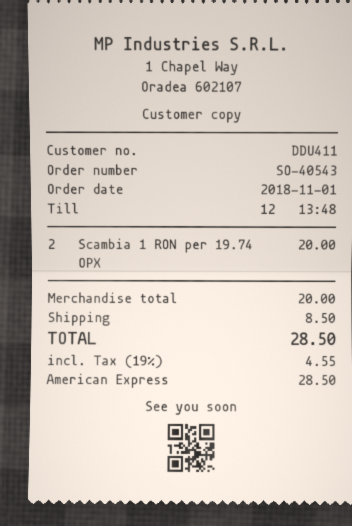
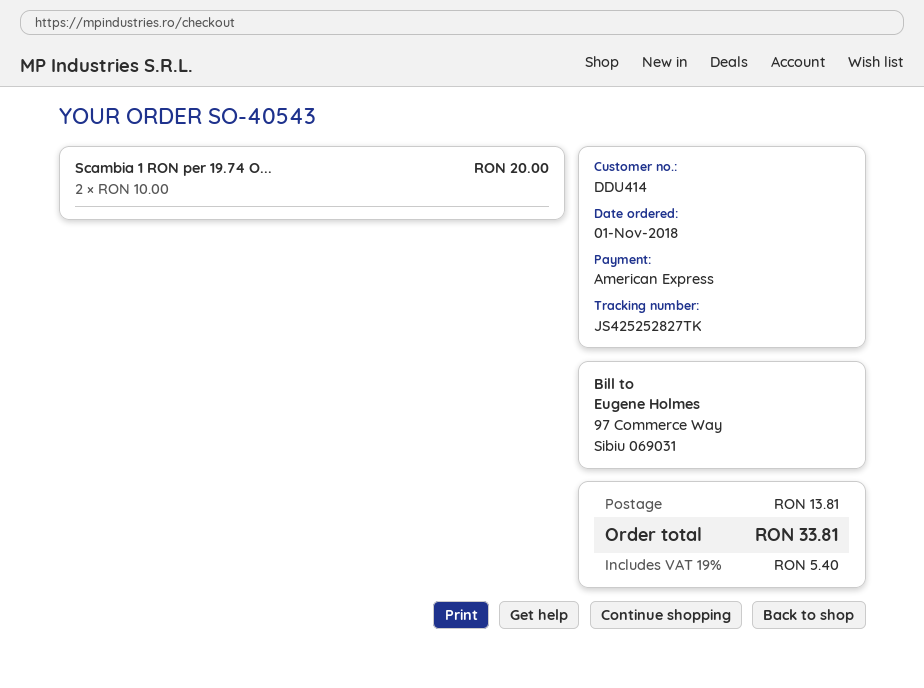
customer number: DDU411 -> DDU414
shipping: 8.50 -> 13.81
tax: 19% = 4.55 -> 19% = 5.40
total: 28.50 -> 33.81

